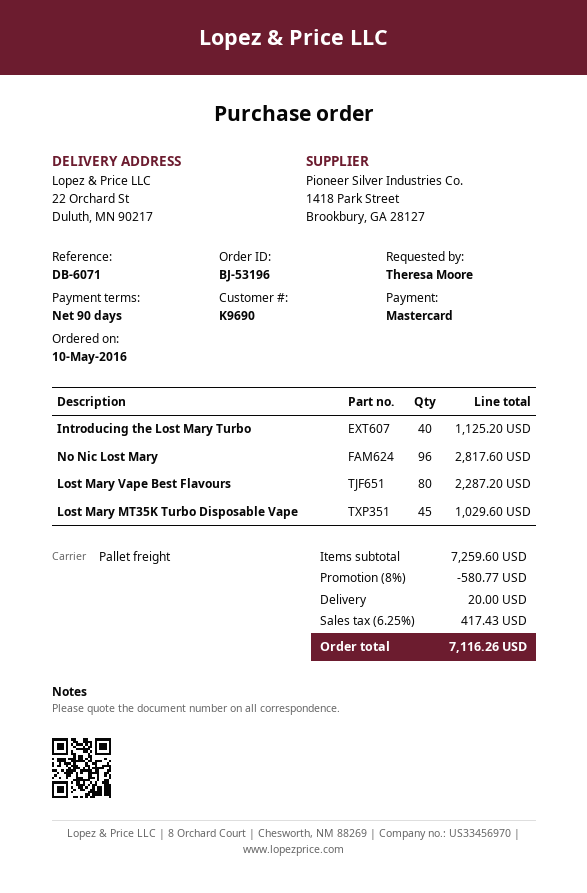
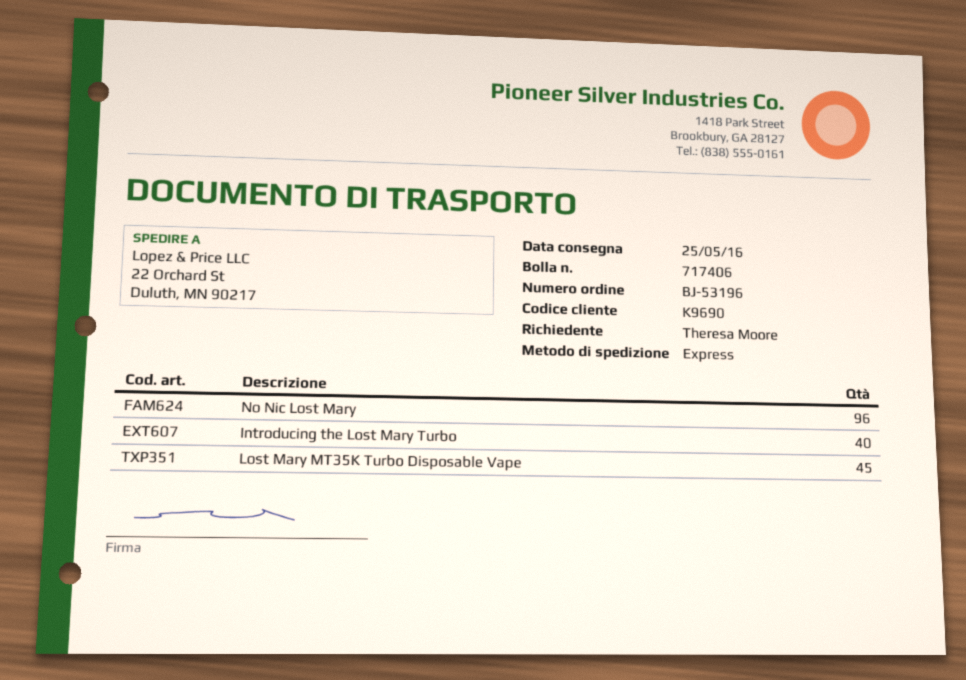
shipping method: pallet freight -> express
Lost Mary Vape Best Flavours: 80 -> none

